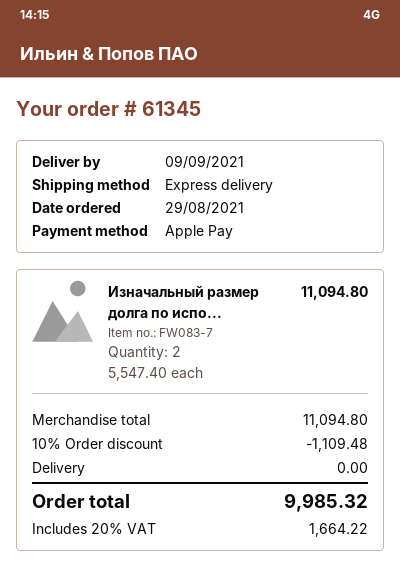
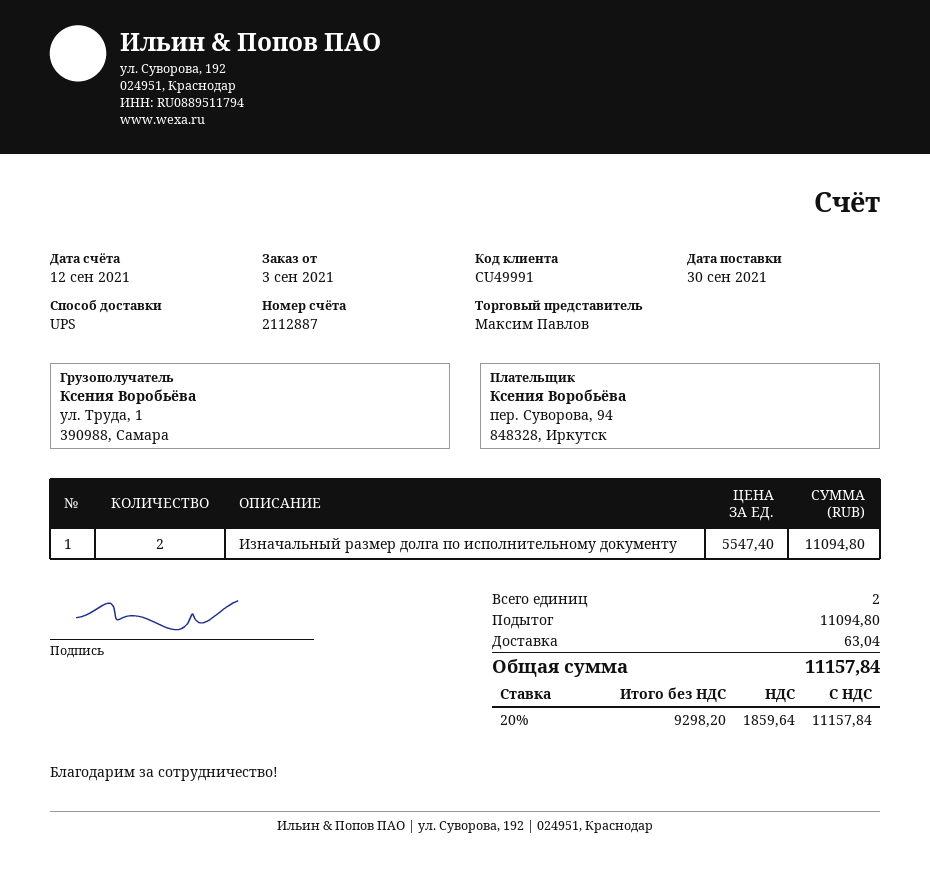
order date: 2021-08-29 -> 2021-09-03
delivery date: 2021-09-09 -> 2021-09-30
shipping method: express -> UPS
discount: 10% = 1109.48 -> none
shipping: 0.00 -> 63.04
tax: 20% = 1664.22 -> 20% = 1859.64
total: 9985.32 -> 11157.84

